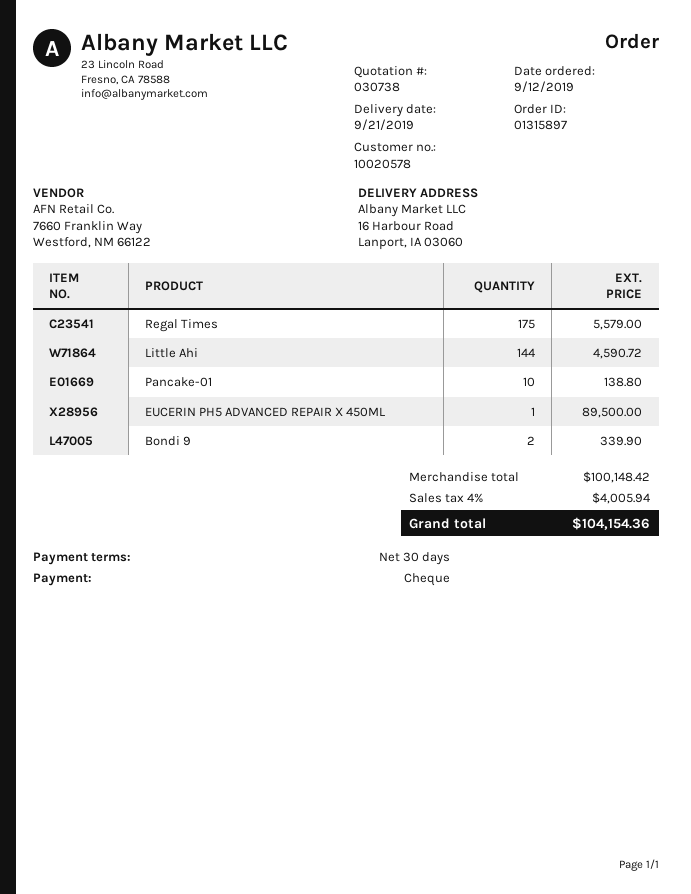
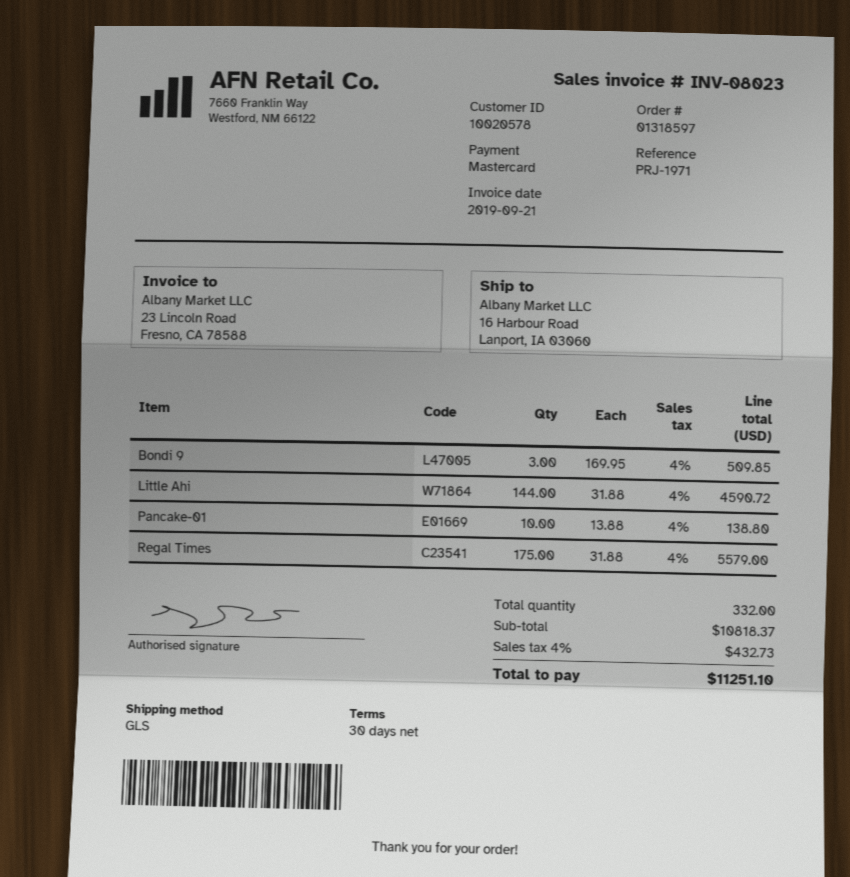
order number: 01315897 -> 01318597
payment method: cheque -> Mastercard
EUCERIN PH5 ADVANCED REPAIR X 450ML: 1 for 89500.00 -> none
Bondi 9: 2 for 339.90 -> 3 for 509.85
subtotal: 100148.42 -> 10818.37
tax: 4% = 4005.94 -> 4% = 432.73
total: 104154.36 -> 11251.10

